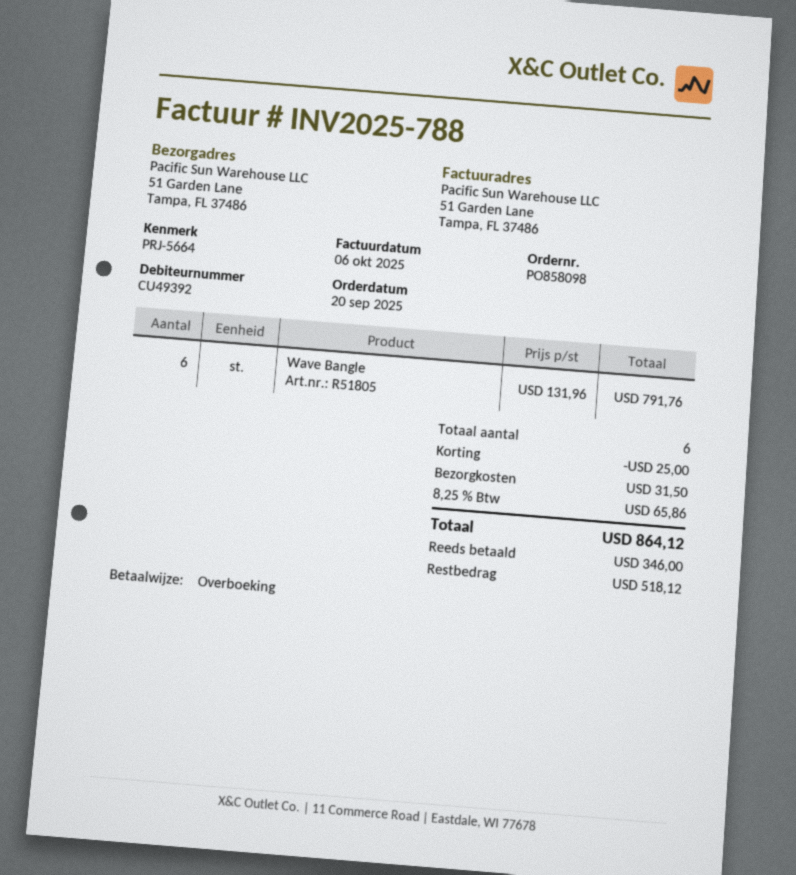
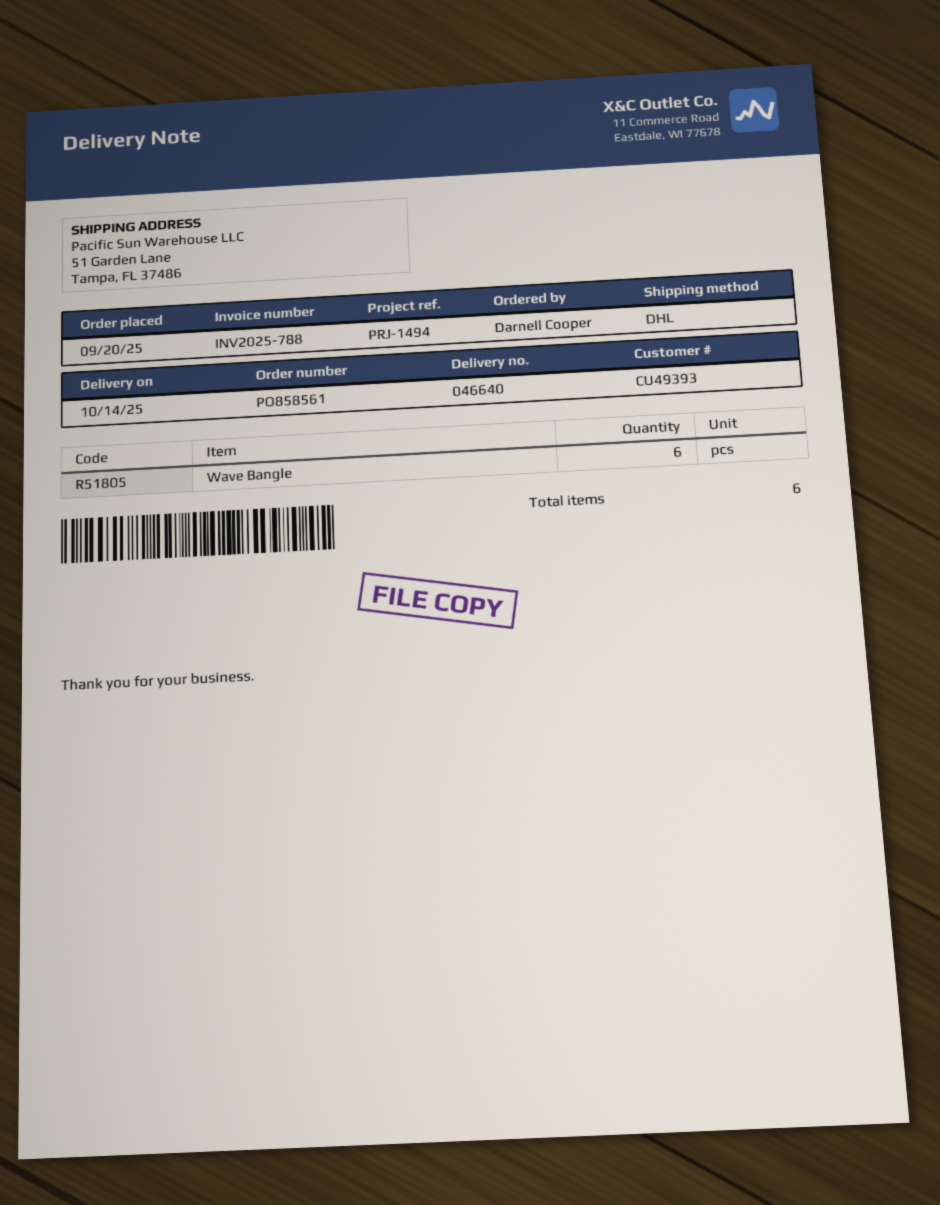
order number: PO858098 -> PO858561
customer number: CU49392 -> CU49393
reference: PRJ-5664 -> PRJ-1494

